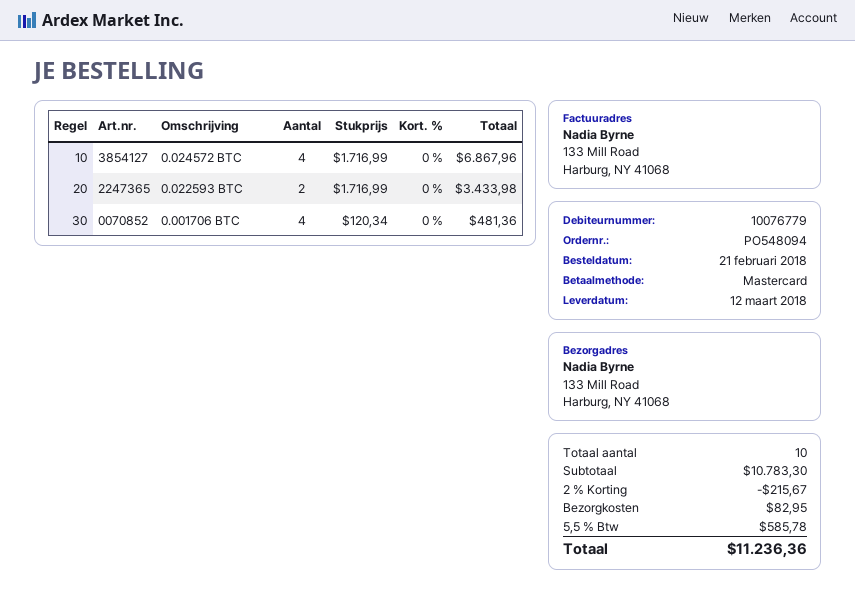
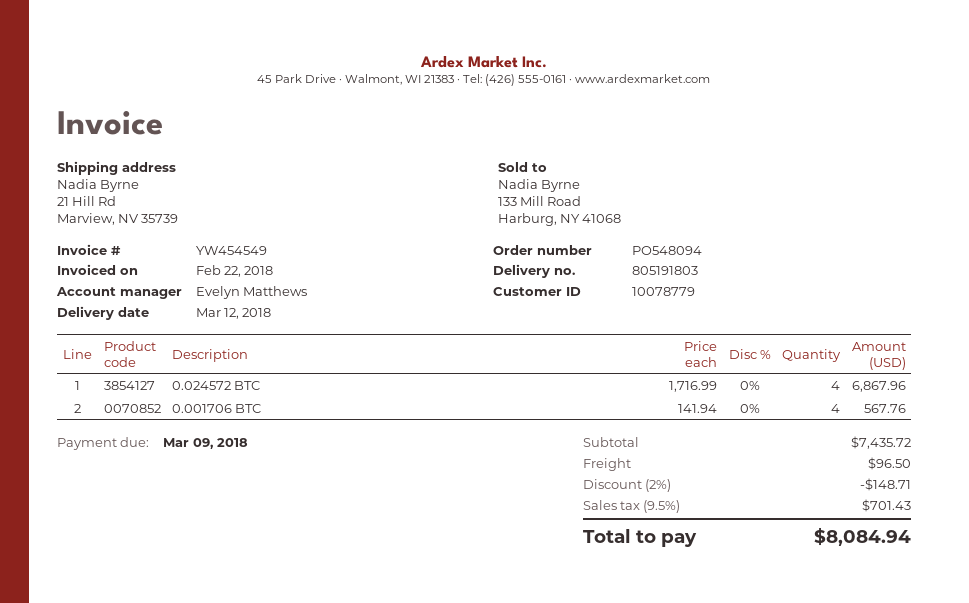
customer number: 10076779 -> 10078779
ship to: 133 Mill Road, Harburg, NY 41068 -> 21 Hill Rd, Marview, NV 35739
0.022593 BTC: 2 x 1716.99 = 3433.98 -> none
0.001706 BTC: 4 x 120.34 = 481.36 -> 4 x 141.94 = 567.76
subtotal: 10783.30 -> 7435.72
discount: 2% = 215.67 -> 2% = 148.71
shipping: 82.95 -> 96.50
tax: 5.5% = 585.78 -> 9.5% = 701.43
total: 11236.36 -> 8084.94

